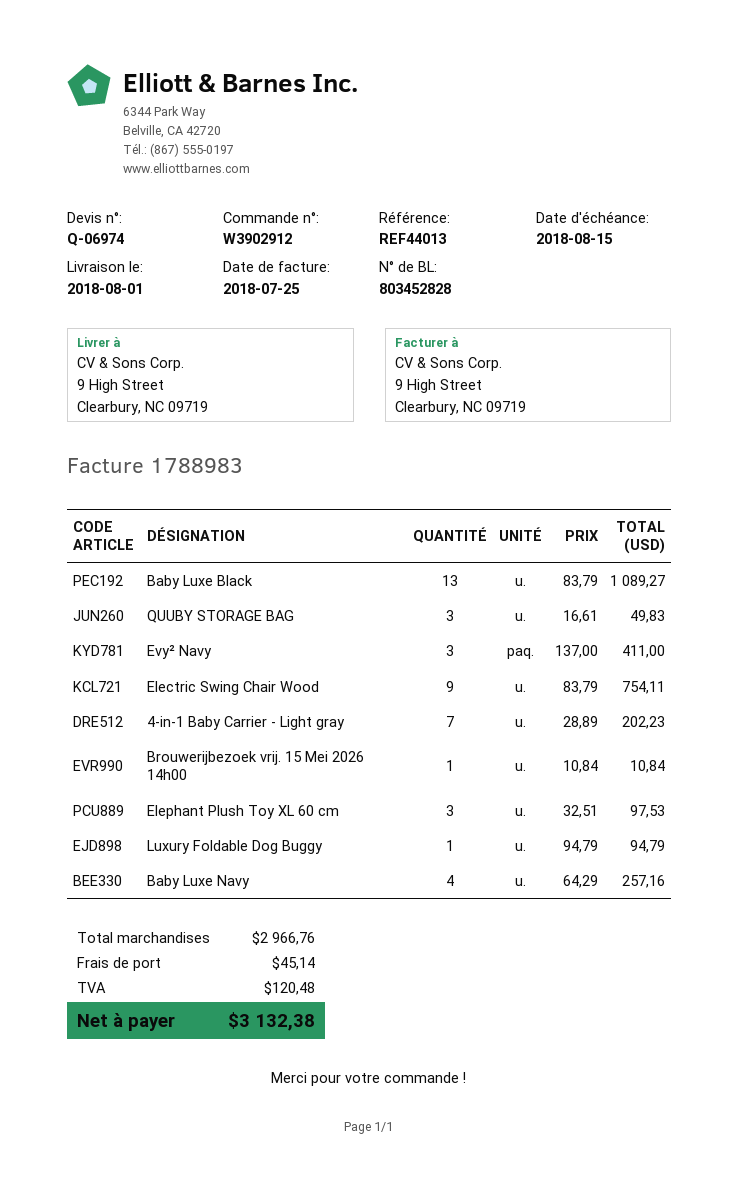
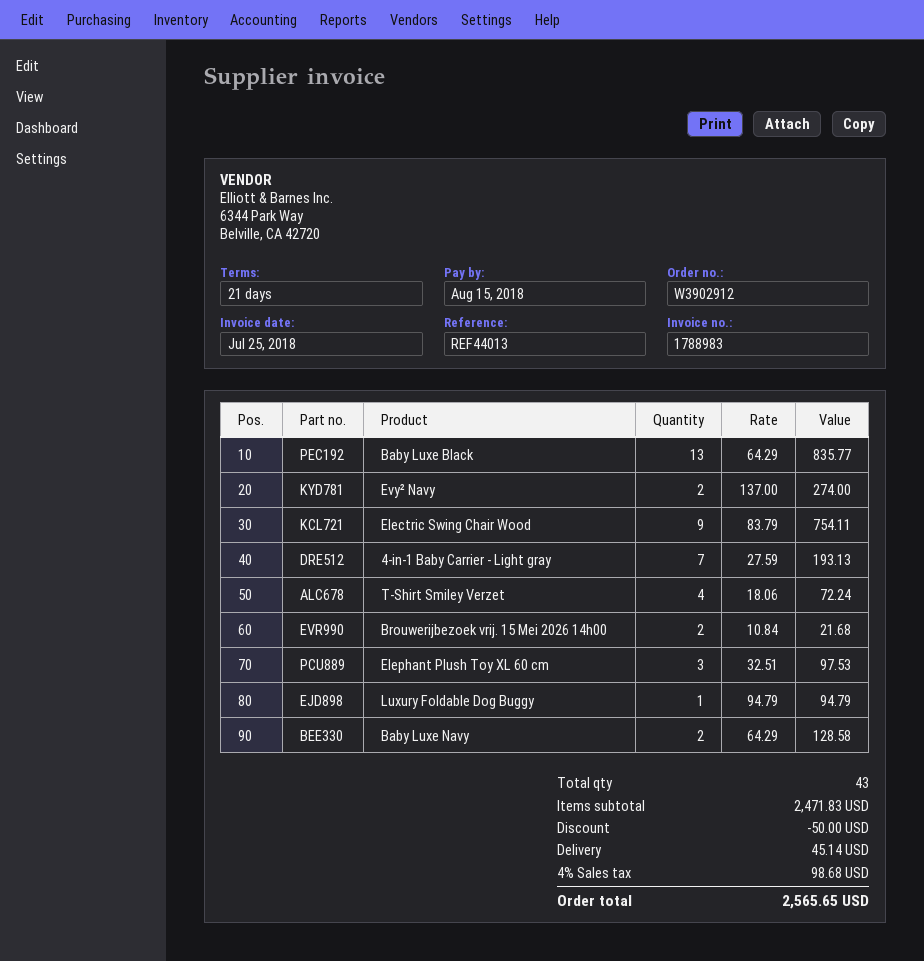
Baby Luxe Black: 13 x 83.79 = 1089.27 -> 13 x 64.29 = 835.77
QUUBY STORAGE BAG: 3 x 16.61 = 49.83 -> none
Evy² Navy: 3 x 137.00 = 411.00 -> 2 x 137.00 = 274.00
4-in-1 Baby Carrier - Light gray: 7 x 28.89 = 202.23 -> 7 x 27.59 = 193.13
Brouwerijbezoek vrij. 15 Mei 2026 14h00: 1 x 10.84 = 10.84 -> 2 x 10.84 = 21.68
Baby Luxe Navy: 4 x 64.29 = 257.16 -> 2 x 64.29 = 128.58
T-Shirt Smiley Verzet: none -> 4 x 18.06 = 72.24
subtotal: 2966.76 -> 2471.83
discount: none -> 50.00
tax: 120.48 -> 98.68
total: 3132.38 -> 2565.65

